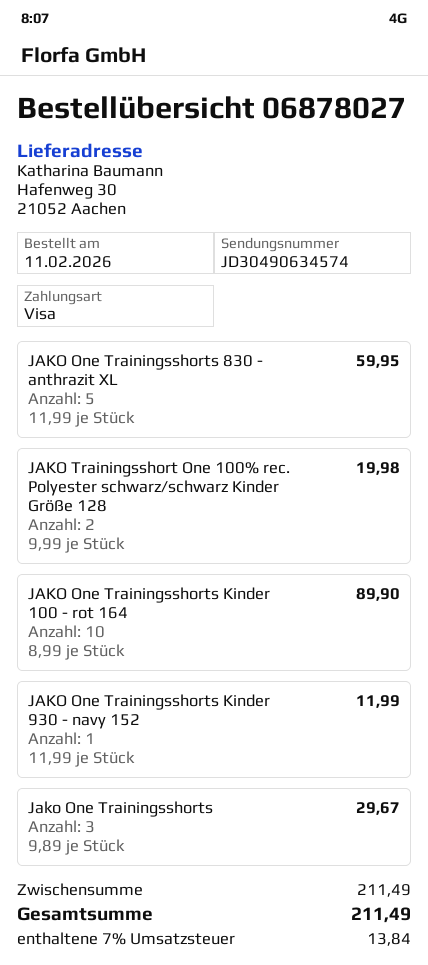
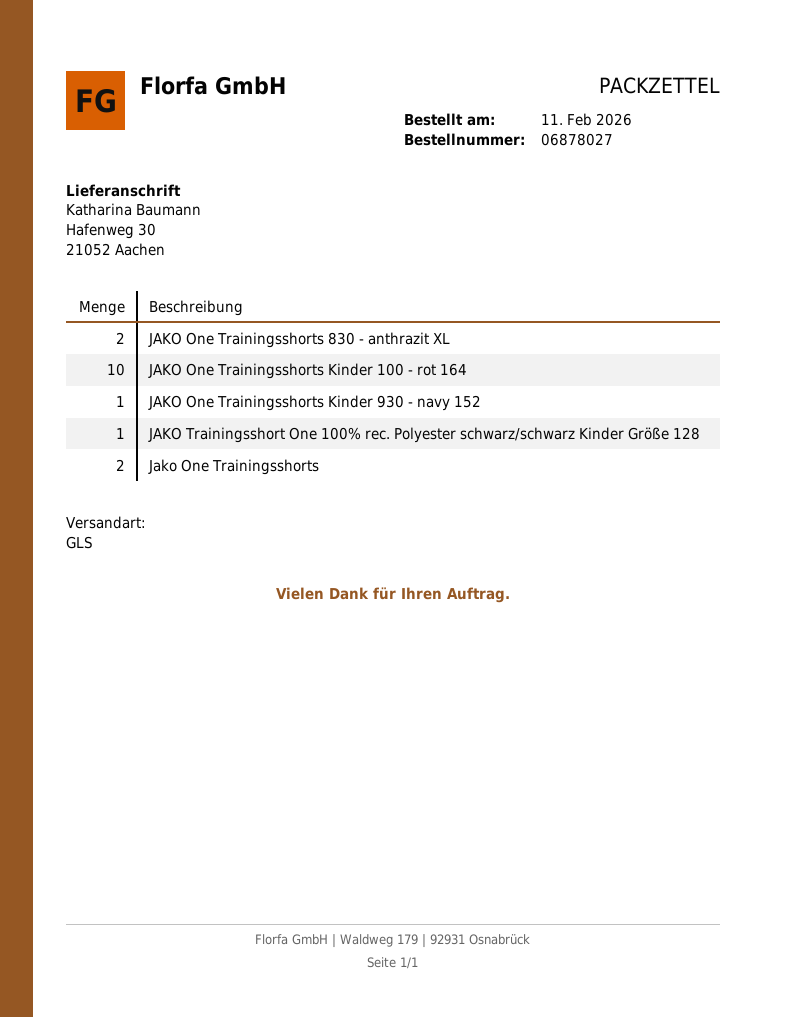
JAKO One Trainingsshorts 830 - anthrazit XL: 5 -> 2
JAKO Trainingsshort One 100% rec. Polyester schwarz/schwarz Kinder Größe 128: 2 -> 1
Jako One Trainingsshorts: 3 -> 2

